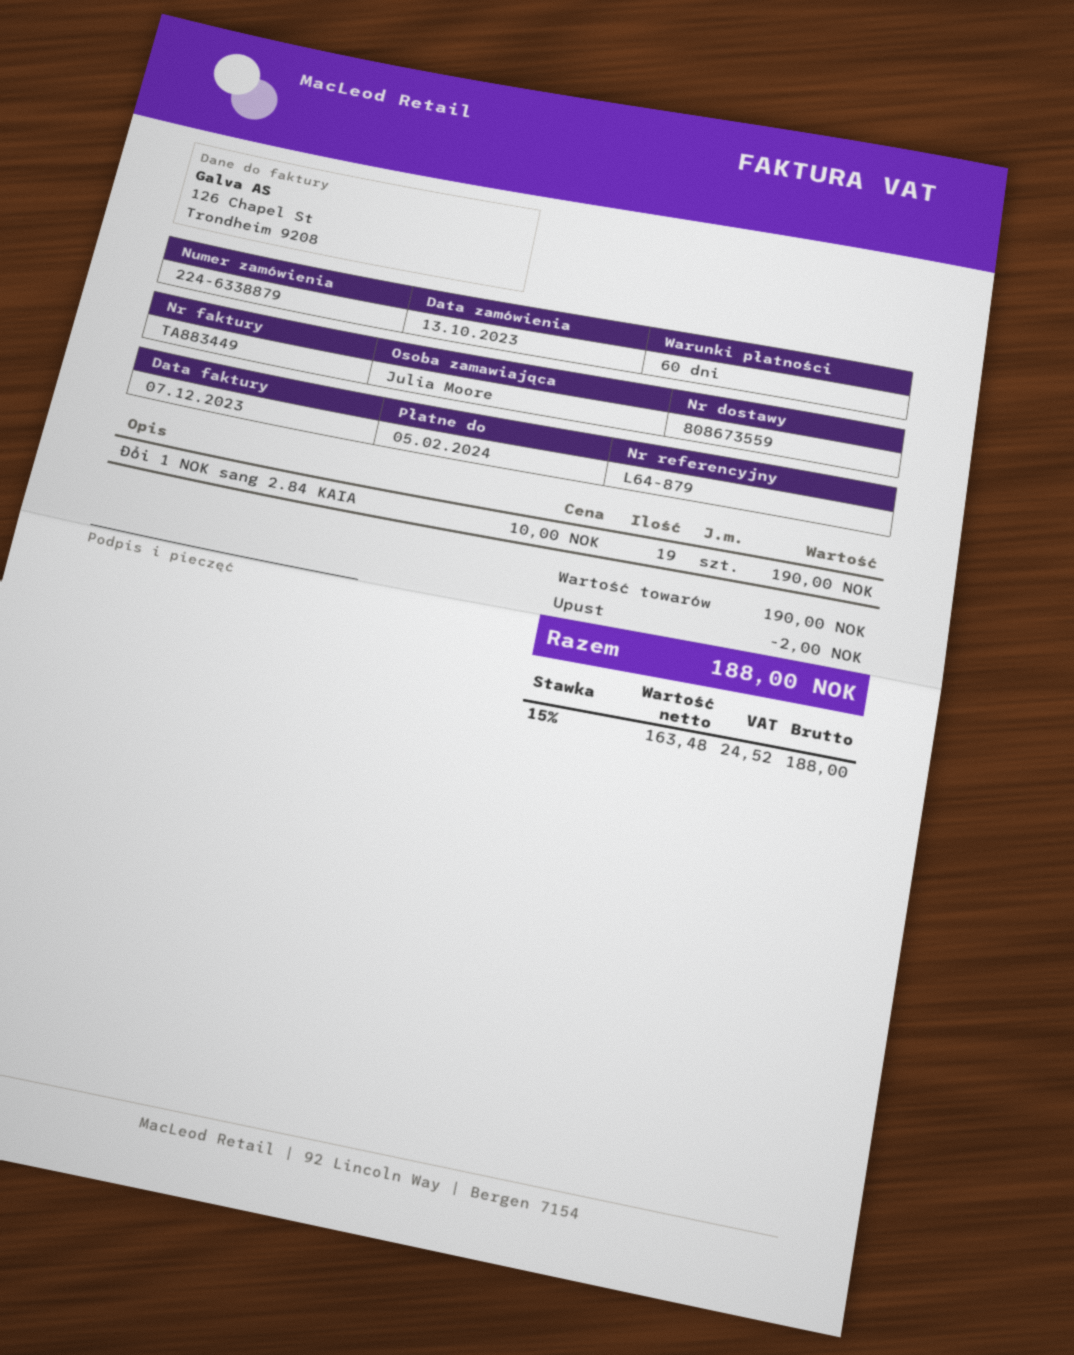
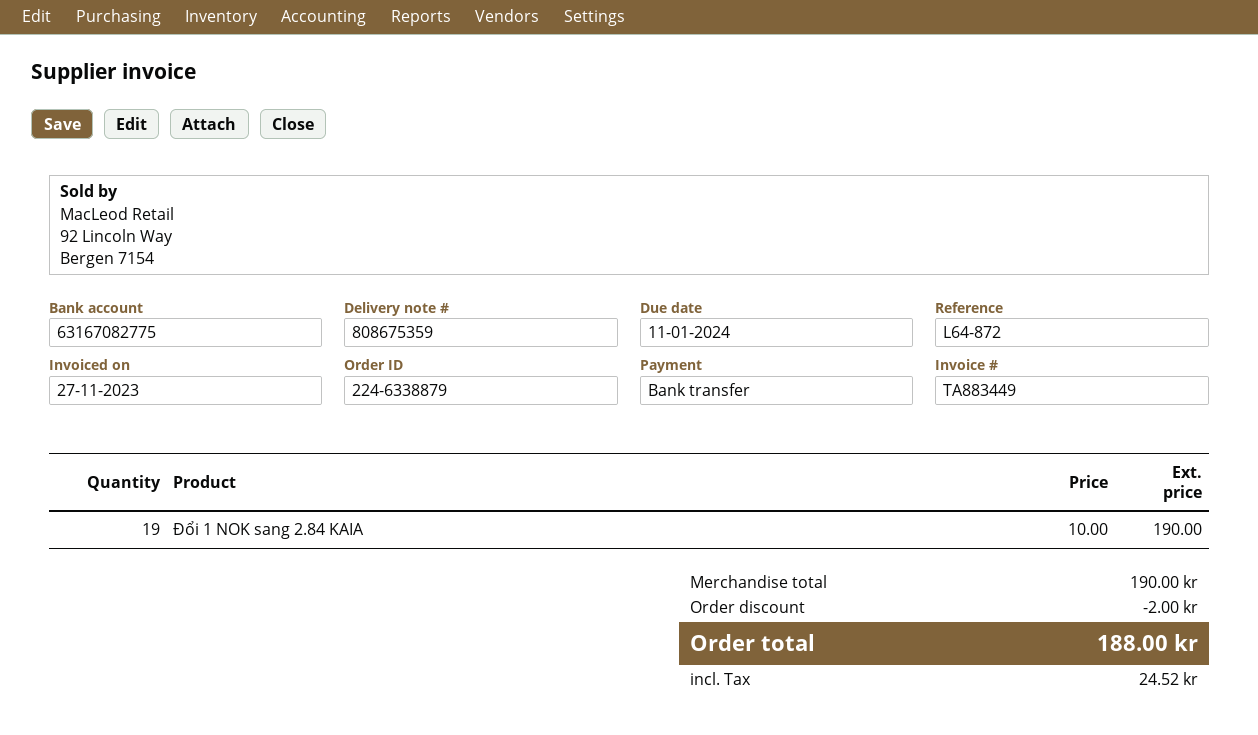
delivery note number: 808673559 -> 808675359
invoice date: 2023-12-07 -> 2023-11-27
due date: 2024-02-05 -> 2024-01-11
reference: L64-879 -> L64-872

